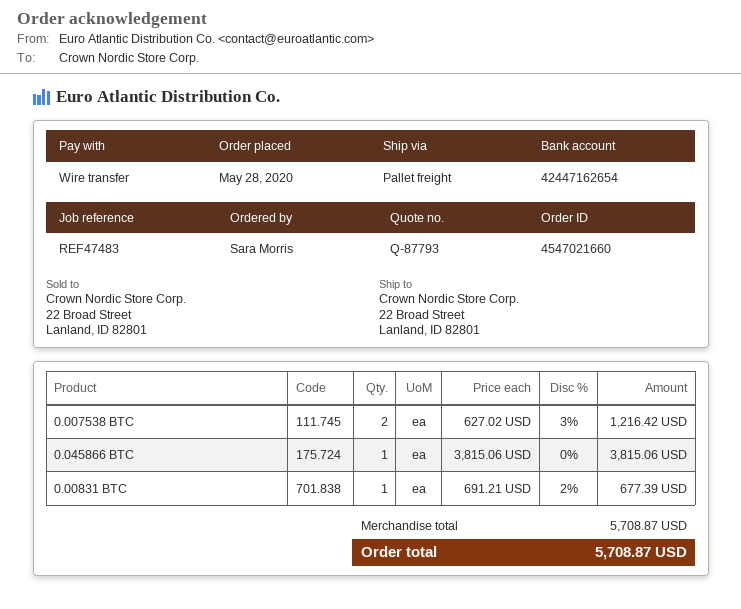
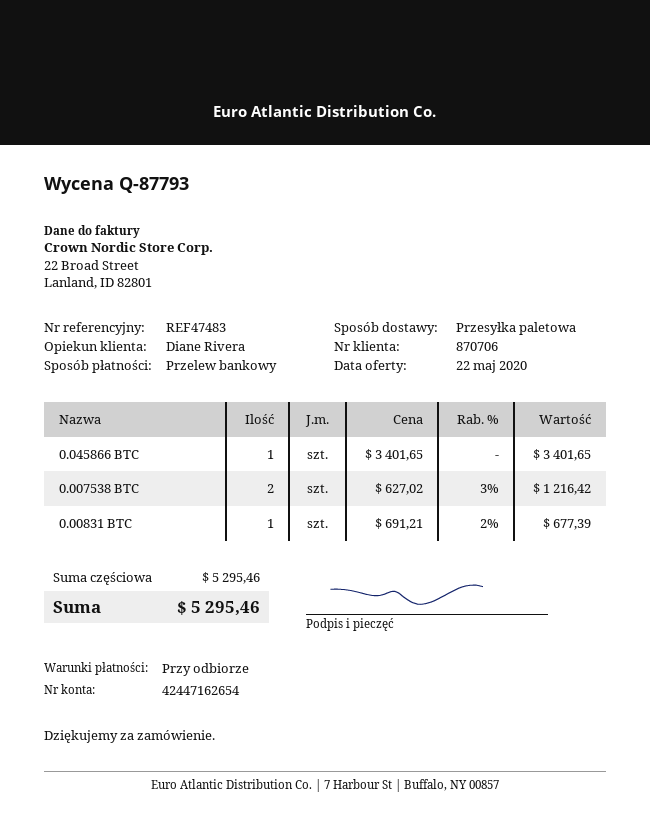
0.045866 BTC: 1 x 3815.06 = 3815.06 -> 1 x 3401.65 = 3401.65
subtotal: 5708.87 -> 5295.46
total: 5708.87 -> 5295.46

